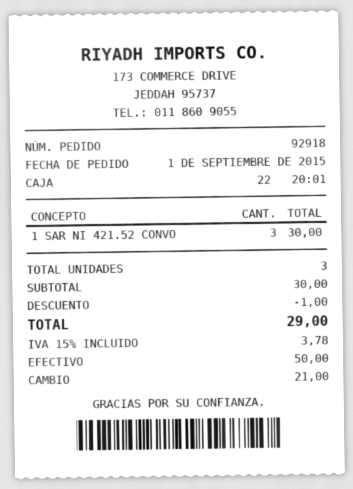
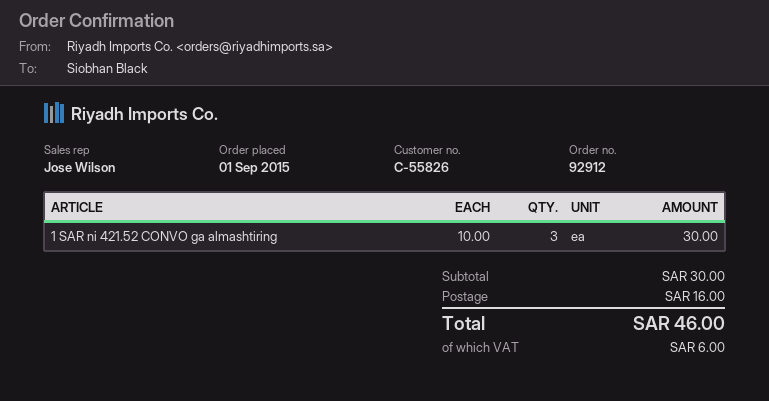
order number: 92918 -> 92912
discount: 1.00 -> none
shipping: none -> 16.00
tax: 3.78 -> 6.00
total: 29.00 -> 46.00

